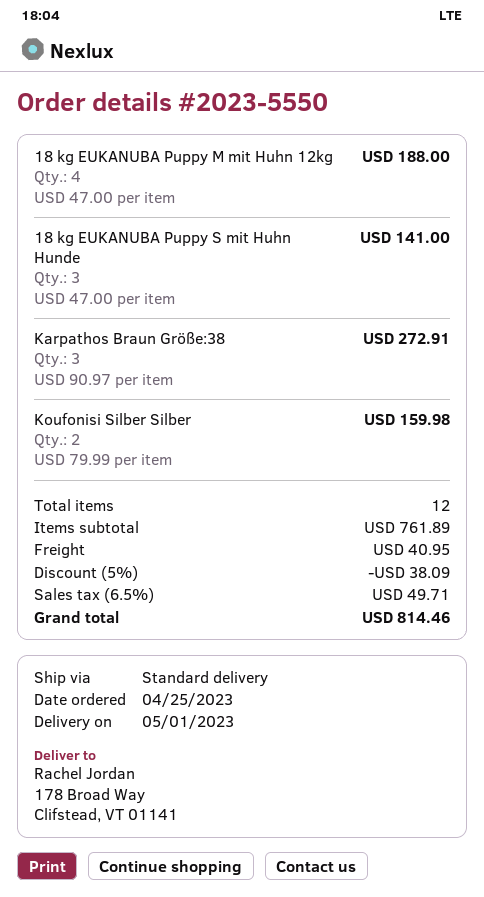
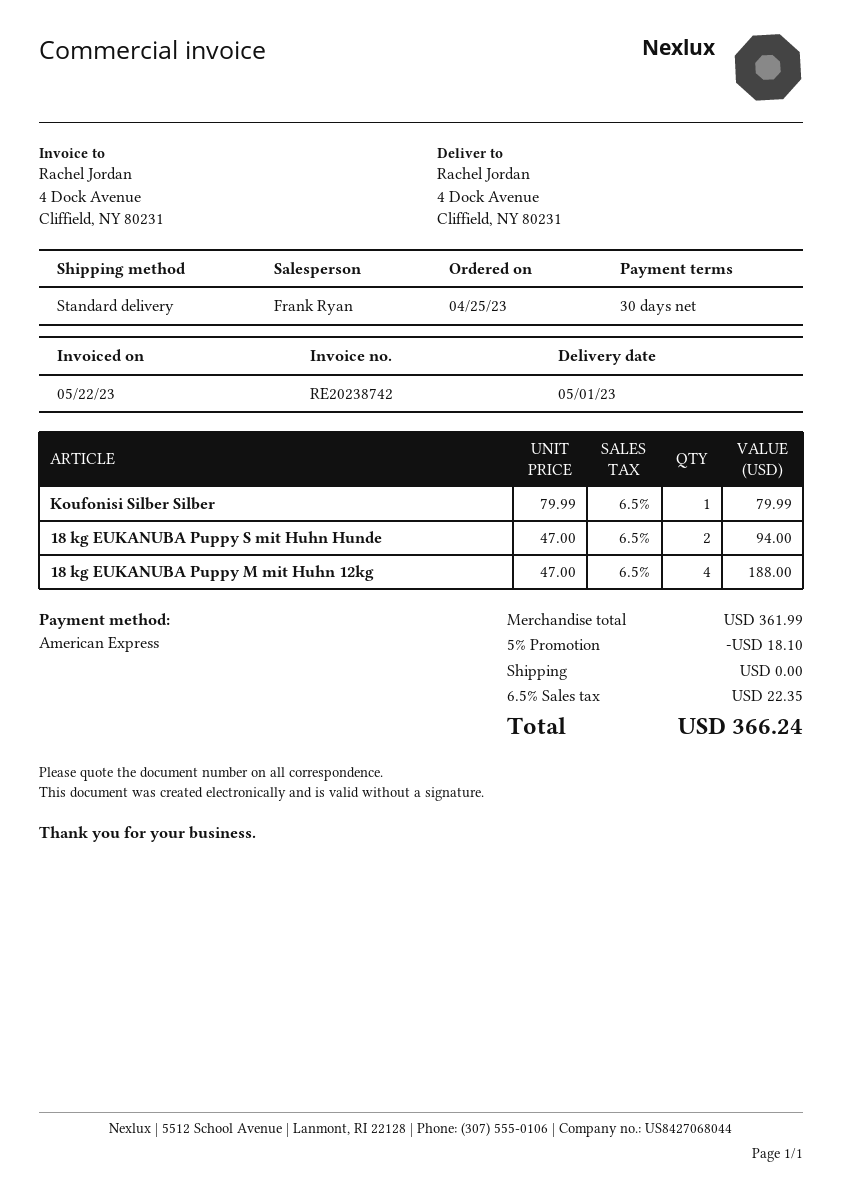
ship to: 178 Broad Way, Clifstead, VT 01141 -> 4 Dock Avenue, Cliffield, NY 80231
18 kg EUKANUBA Puppy S mit Huhn Hunde: 3 x 47.00 = 141.00 -> 2 x 47.00 = 94.00
Karpathos Braun Größe:38: 3 x 90.97 = 272.91 -> none
Koufonisi Silber Silber: 2 x 79.99 = 159.98 -> 1 x 79.99 = 79.99
subtotal: 761.89 -> 361.99
discount: 5% = 38.09 -> 5% = 18.10
shipping: 40.95 -> 0.00
tax: 6.5% = 49.71 -> 6.5% = 22.35
total: 814.46 -> 366.24

